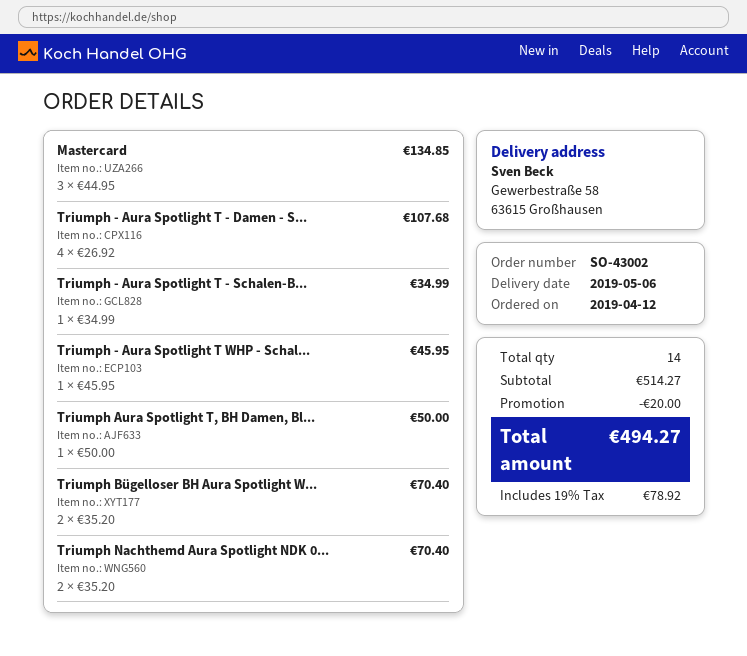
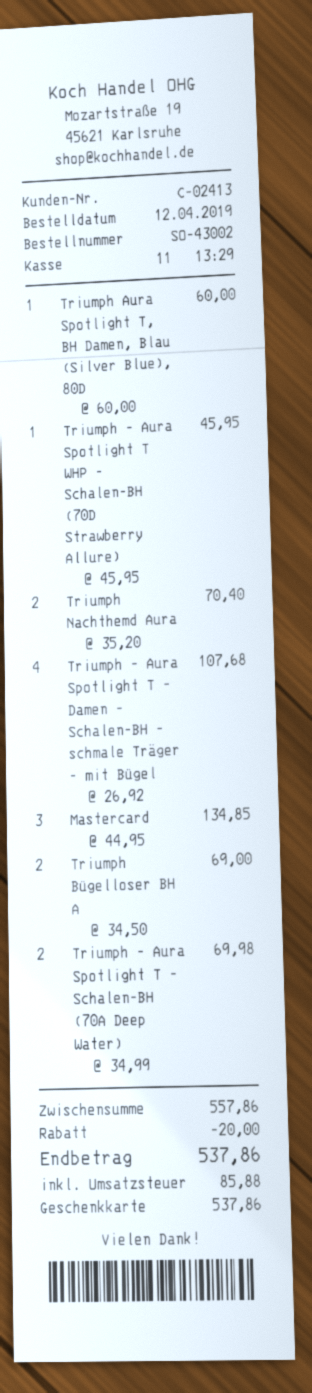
Triumph - Aura Spotlight T - Schalen-B...: 1 x 34.99 = 34.99 -> 2 x 34.99 = 69.98
Triumph Aura Spotlight T, BH Damen, Bl...: 1 x 50.00 = 50.00 -> 1 x 60.00 = 60.00
Triumph Bügelloser BH Aura Spotlight W...: 2 x 35.20 = 70.40 -> 2 x 34.50 = 69.00
subtotal: 514.27 -> 557.86
tax: 78.92 -> 85.88
total: 494.27 -> 537.86

